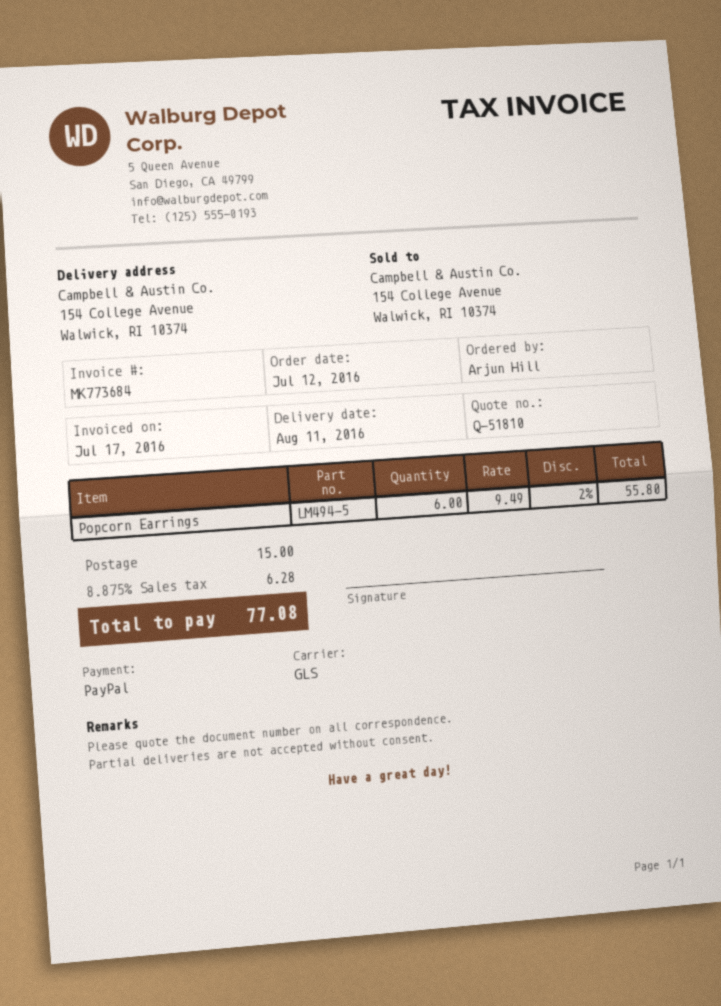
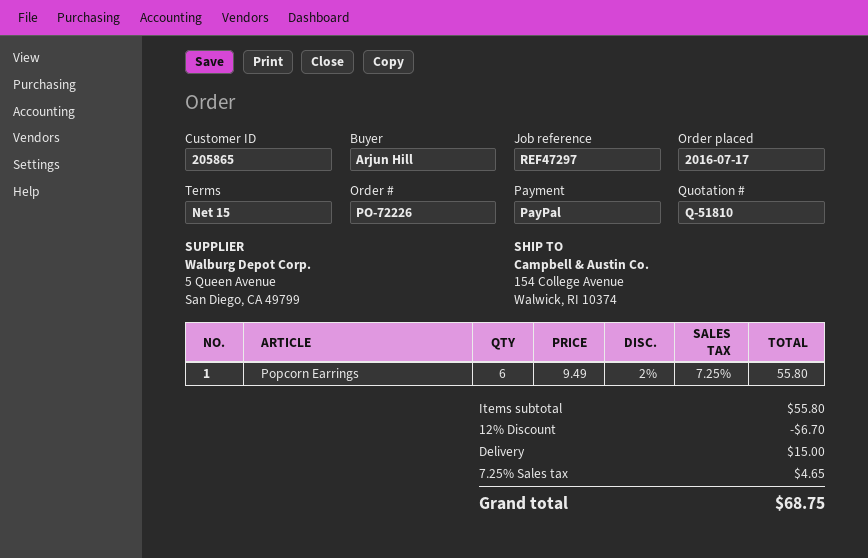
order date: 2016-07-12 -> 2016-07-17
discount: none -> 12% = 6.70
tax: 8.875% = 6.28 -> 7.25% = 4.65
total: 77.08 -> 68.75

